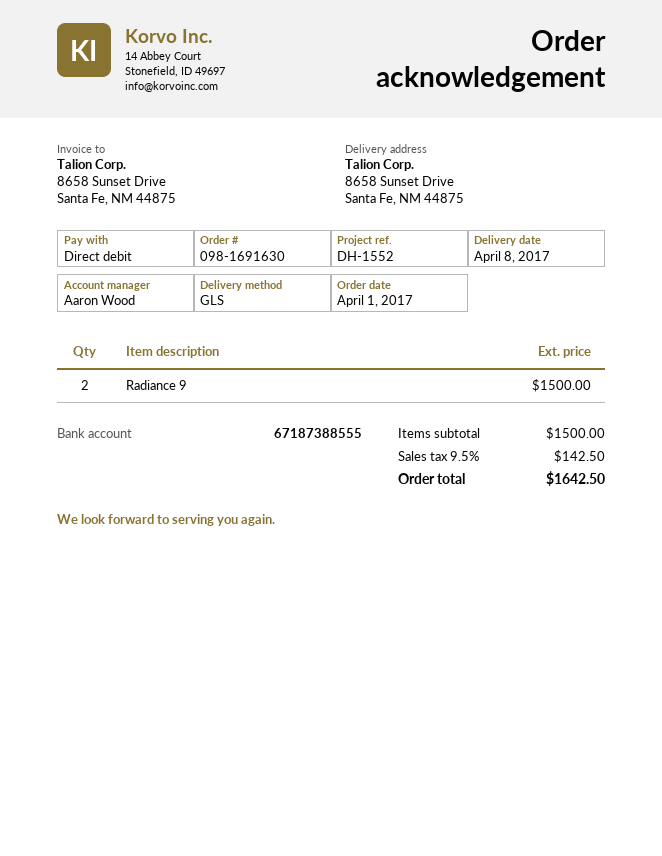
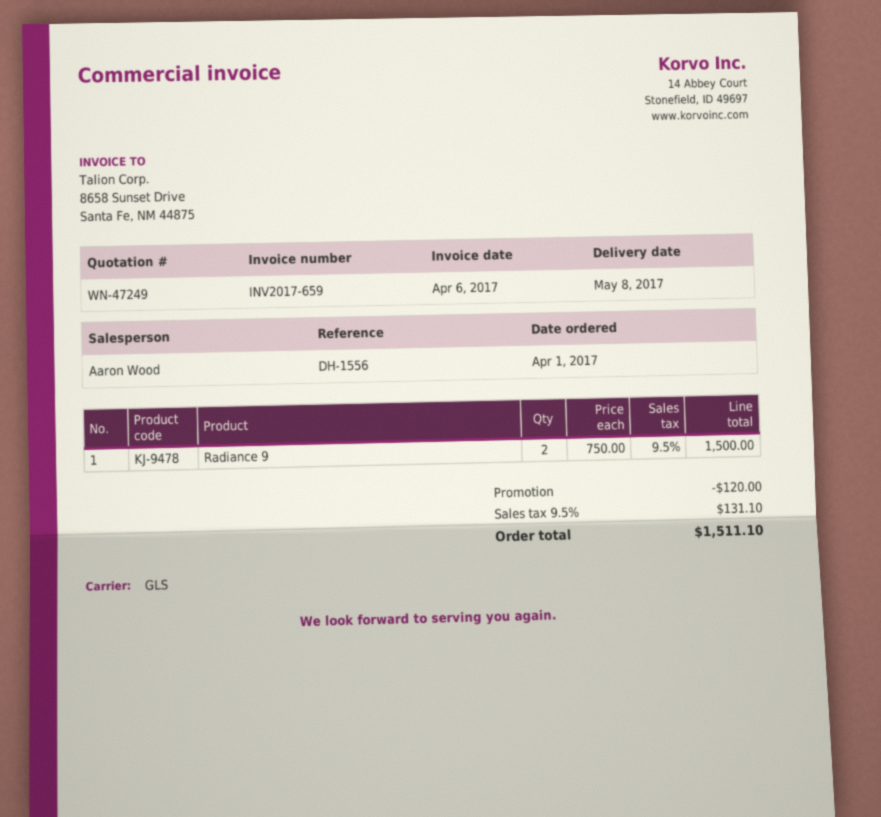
delivery date: 2017-04-08 -> 2017-05-08
reference: DH-1552 -> DH-1556
discount: none -> 120.00
tax: 9.5% = 142.50 -> 9.5% = 131.10
total: 1642.50 -> 1511.10

